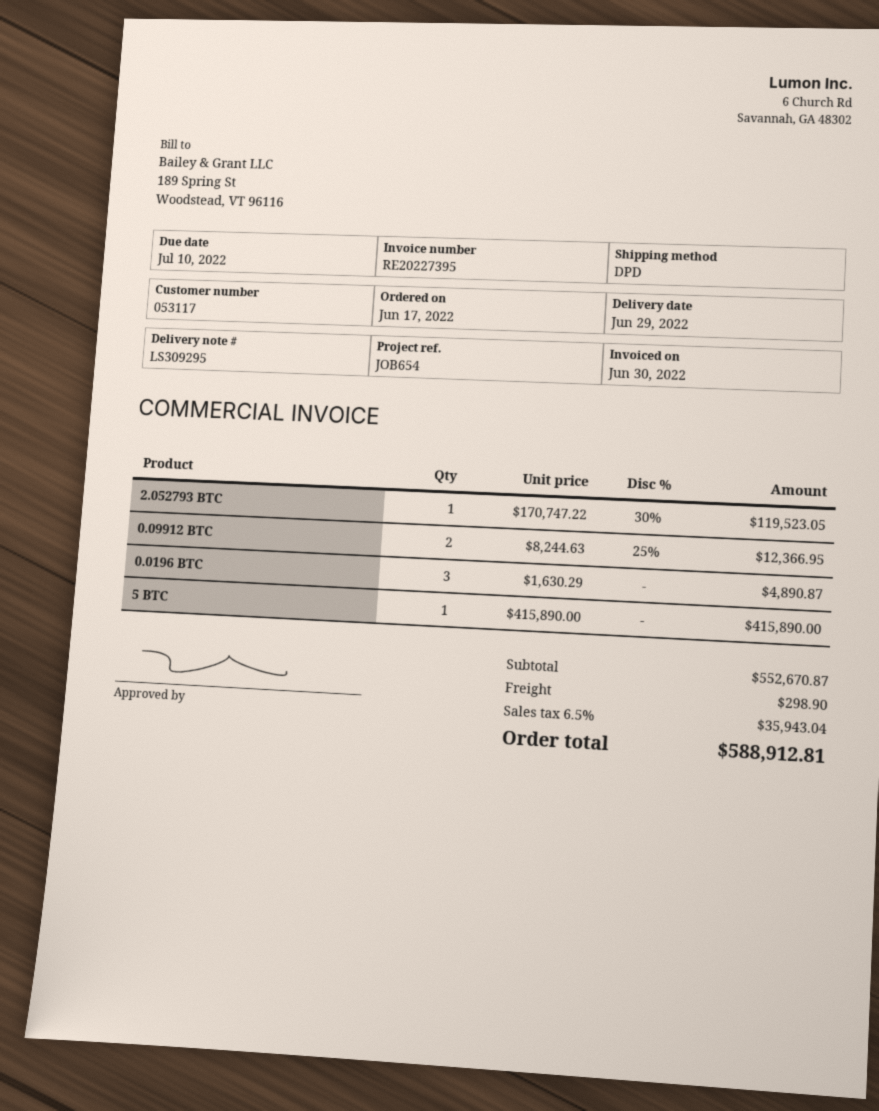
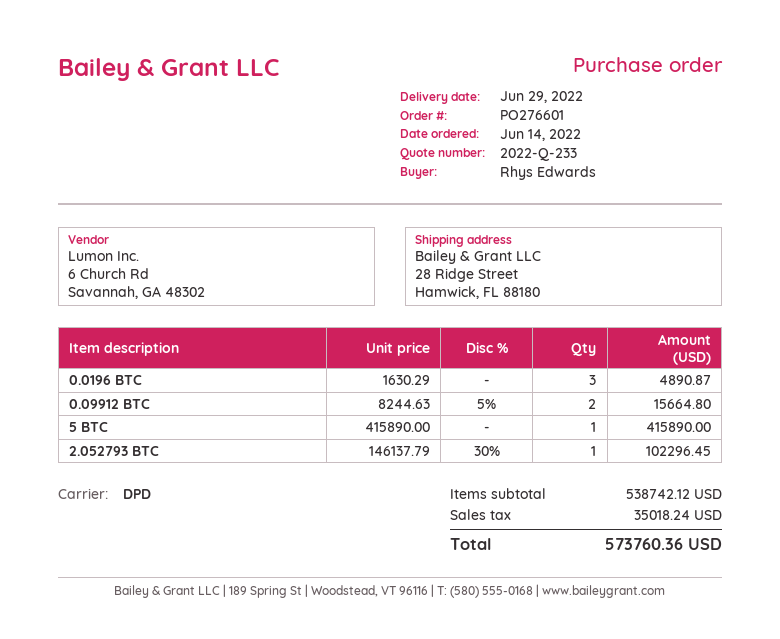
order date: 2022-06-17 -> 2022-06-14
2.052793 BTC: 1 x 170747.22 - 30% = 119523.05 -> 1 x 146137.79 - 30% = 102296.45
0.09912 BTC: 2 x 8244.63 - 25% = 12366.95 -> 2 x 8244.63 - 5% = 15664.80
subtotal: 552670.87 -> 538742.12
shipping: 298.90 -> none
tax: 35943.04 -> 35018.24
total: 588912.81 -> 573760.36

